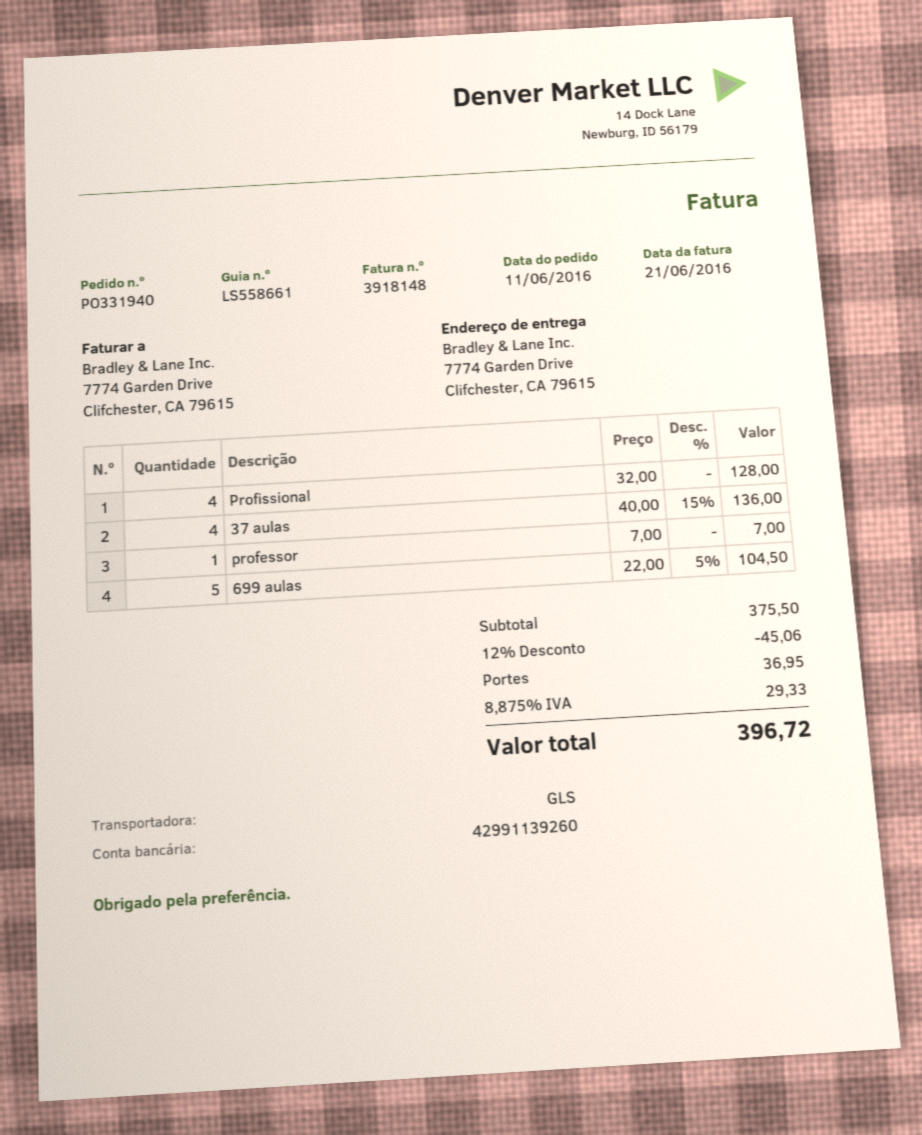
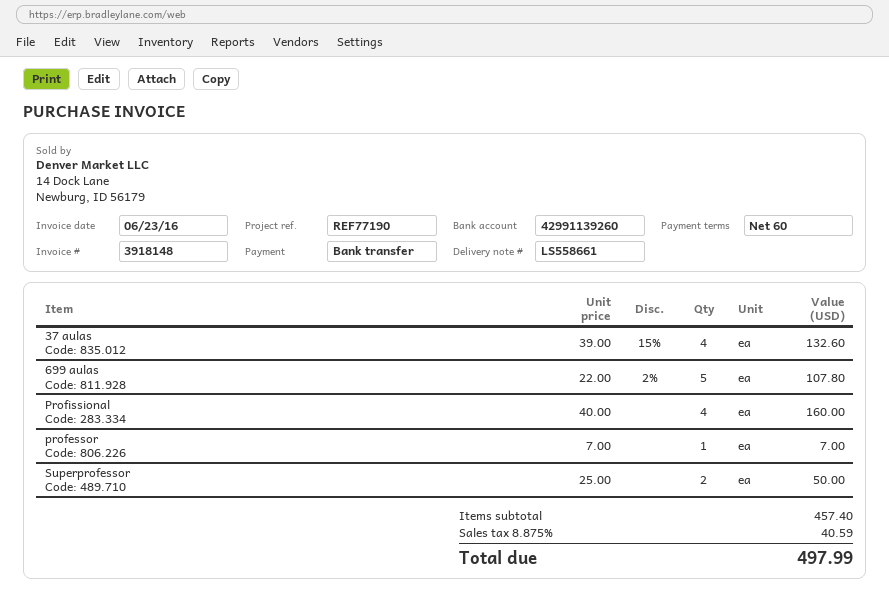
invoice date: 2016-06-21 -> 2016-06-23
Profissional: 4 x 32.00 = 128.00 -> 4 x 40.00 = 160.00
37 aulas: 4 x 40.00 - 15% = 136.00 -> 4 x 39.00 - 15% = 132.60
699 aulas: 5 x 22.00 - 5% = 104.50 -> 5 x 22.00 - 2% = 107.80
Superprofessor: none -> 2 x 25.00 = 50.00
subtotal: 375.50 -> 457.40
discount: 12% = 45.06 -> none
shipping: 36.95 -> none
tax: 8.875% = 29.33 -> 8.875% = 40.59
total: 396.72 -> 497.99

